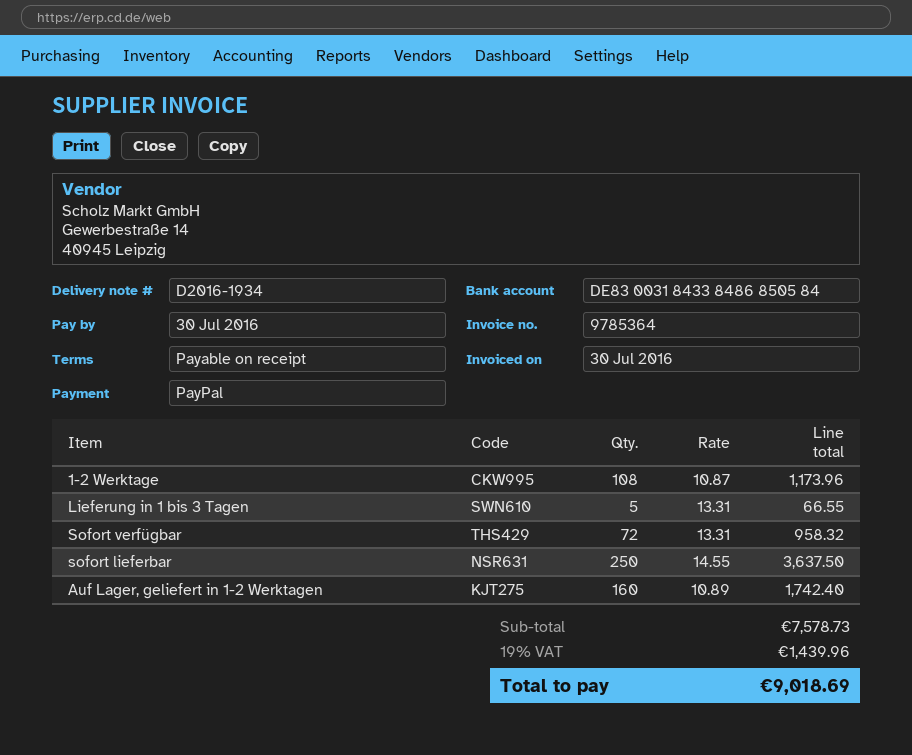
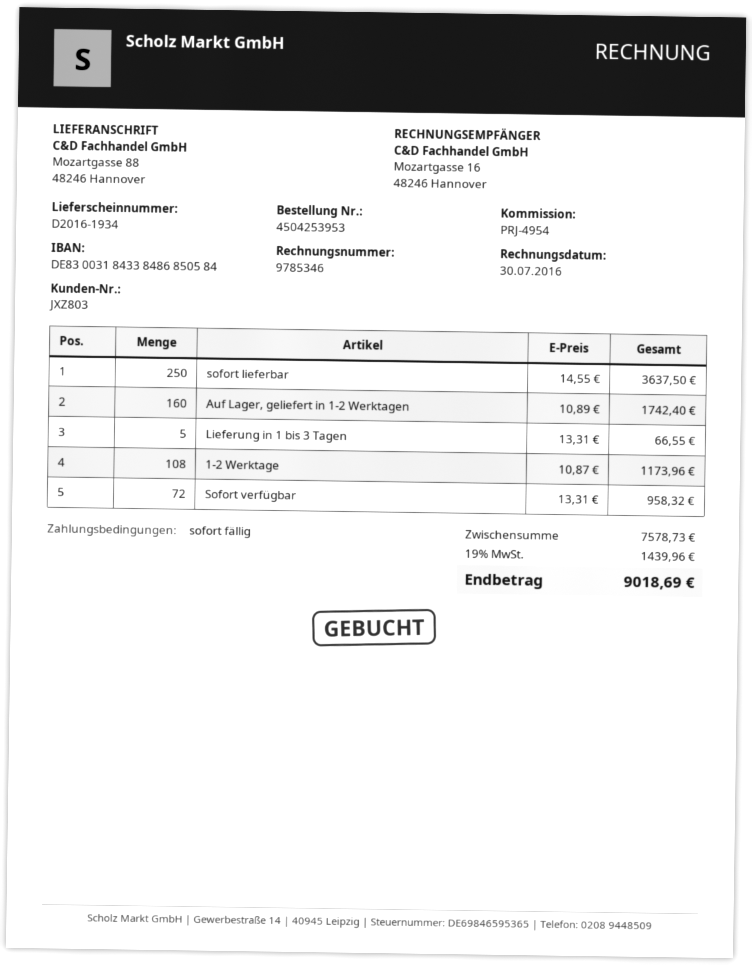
invoice number: 9785364 -> 9785346

